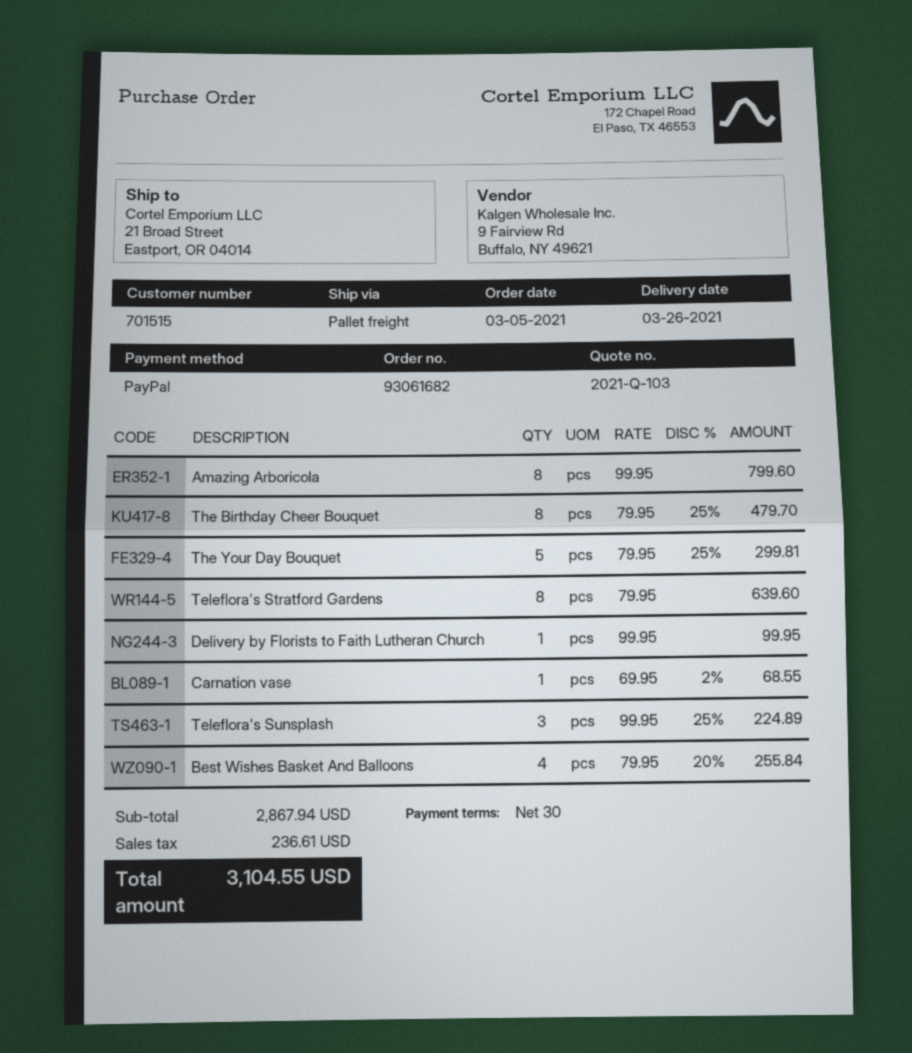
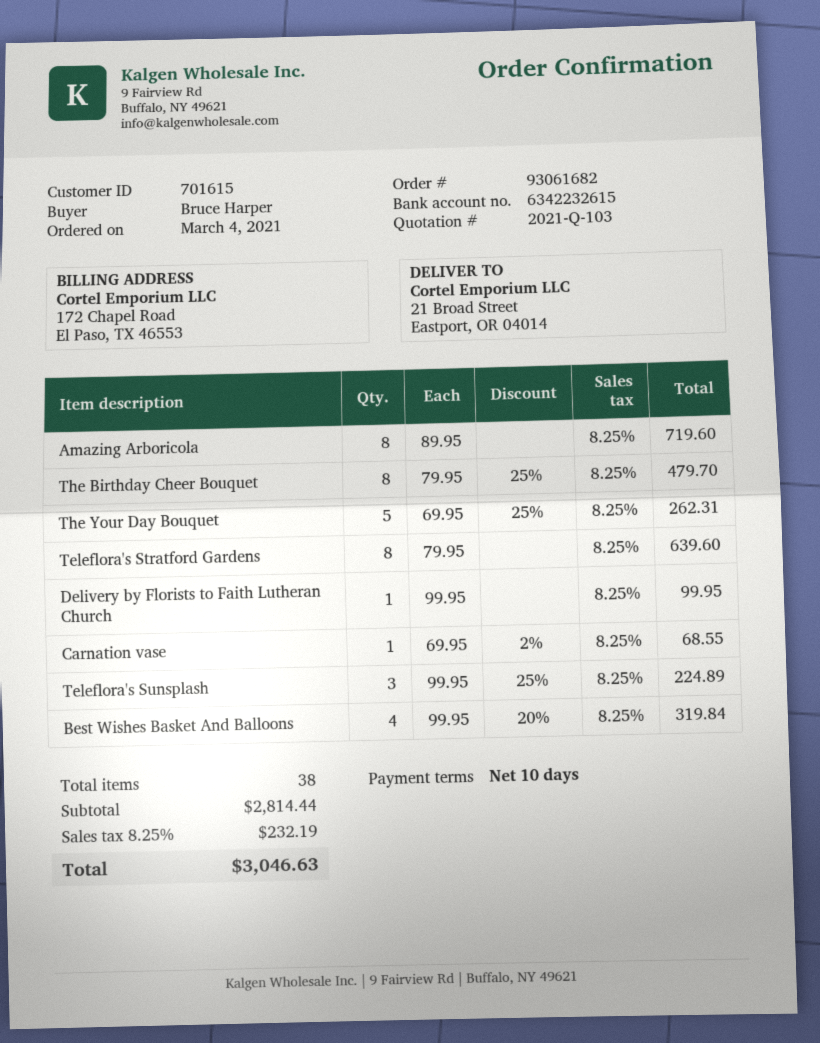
order date: 2021-03-05 -> 2021-03-04
payment terms: 30 days -> 10 days
customer number: 701515 -> 701615
Amazing Arboricola: 8 x 99.95 = 799.60 -> 8 x 89.95 = 719.60
The Your Day Bouquet: 5 x 79.95 - 25% = 299.81 -> 5 x 69.95 - 25% = 262.31
Best Wishes Basket And Balloons: 4 x 79.95 - 20% = 255.84 -> 4 x 99.95 - 20% = 319.84
subtotal: 2867.94 -> 2814.44
tax: 236.61 -> 232.19
total: 3104.55 -> 3046.63

